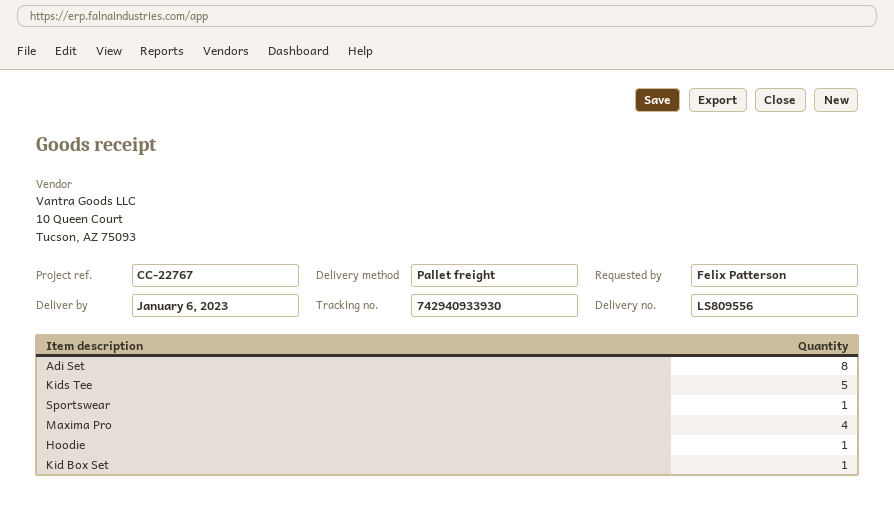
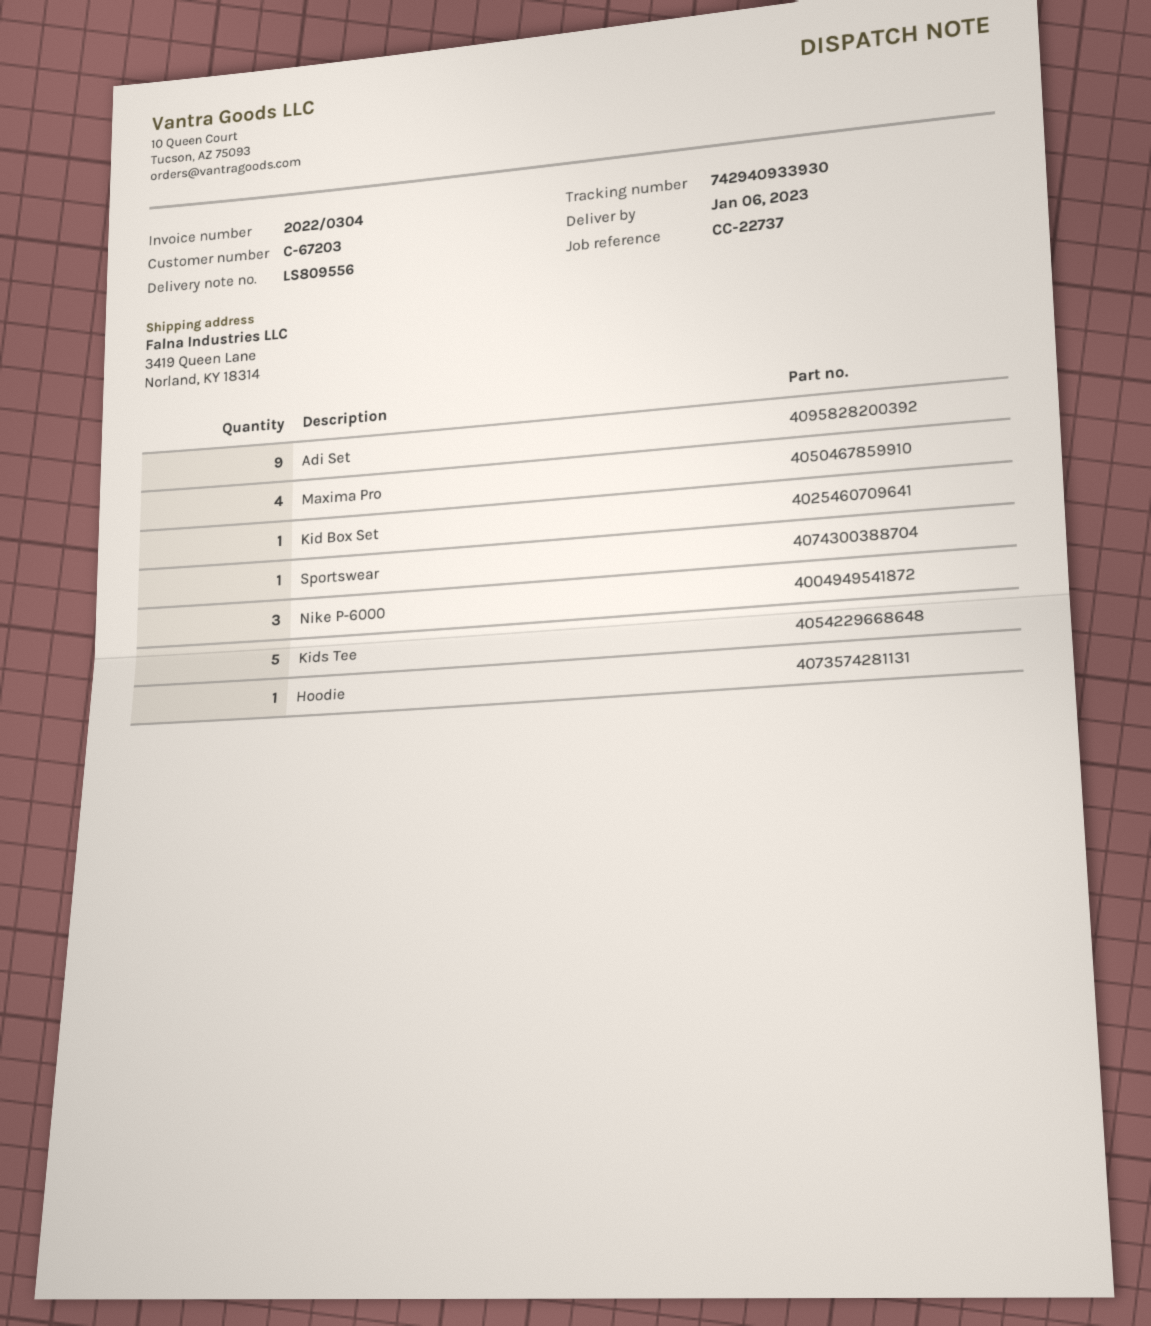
reference: CC-22767 -> CC-22737
Adi Set: 8 -> 9
Nike P-6000: none -> 3

